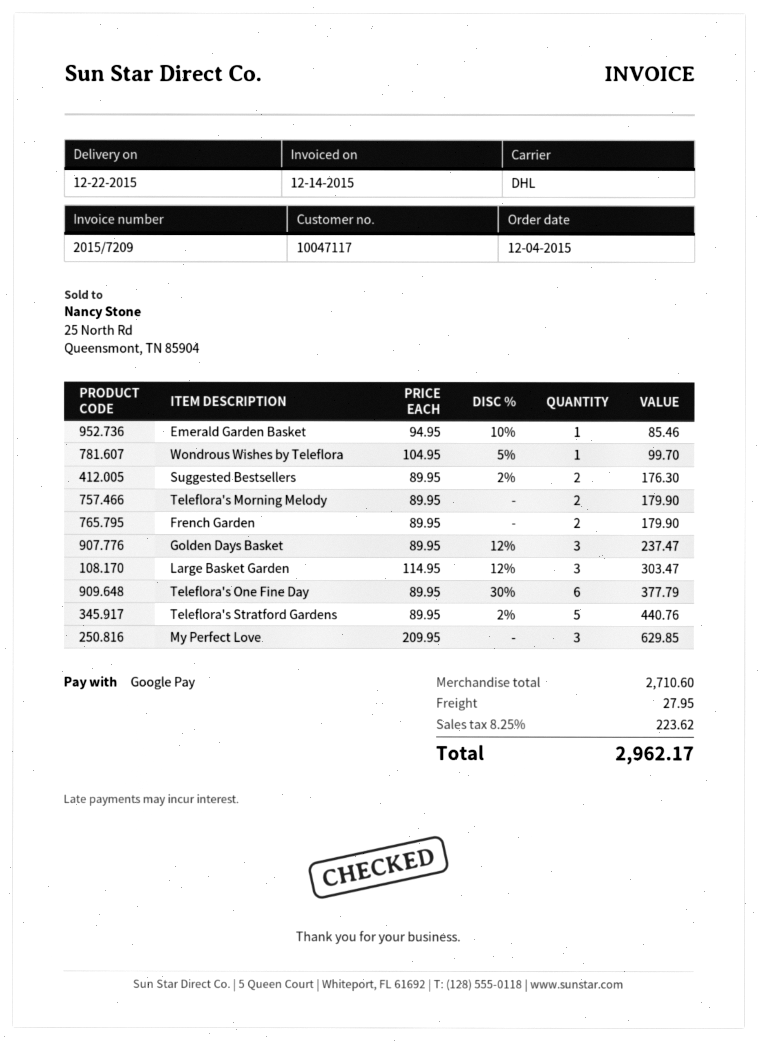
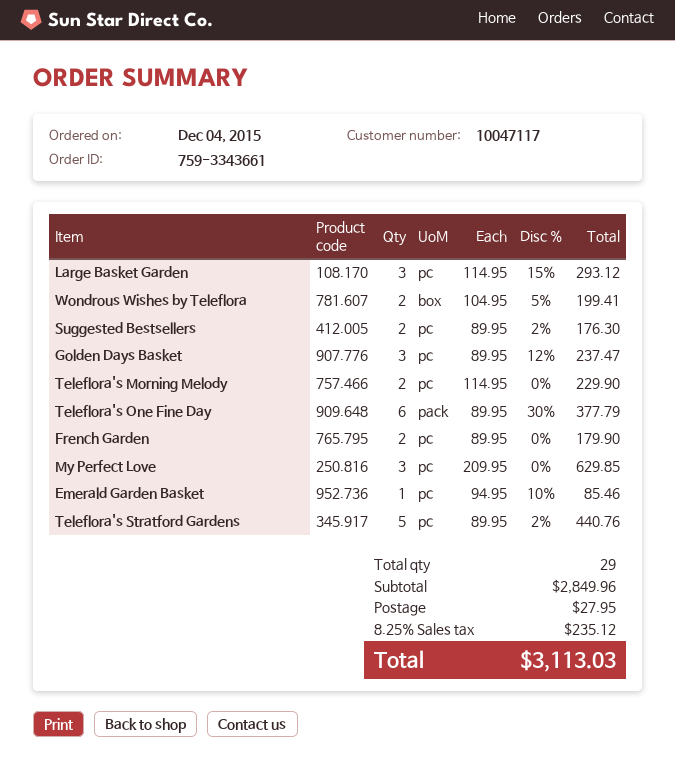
Wondrous Wishes by Teleflora: 1 x 104.95 - 5% = 99.70 -> 2 x 104.95 - 5% = 199.41
Teleflora's Morning Melody: 2 x 89.95 = 179.90 -> 2 x 114.95 = 229.90
Large Basket Garden: 3 x 114.95 - 12% = 303.47 -> 3 x 114.95 - 15% = 293.12
subtotal: 2710.60 -> 2849.96
tax: 8.25% = 223.62 -> 8.25% = 235.12
total: 2962.17 -> 3113.03

